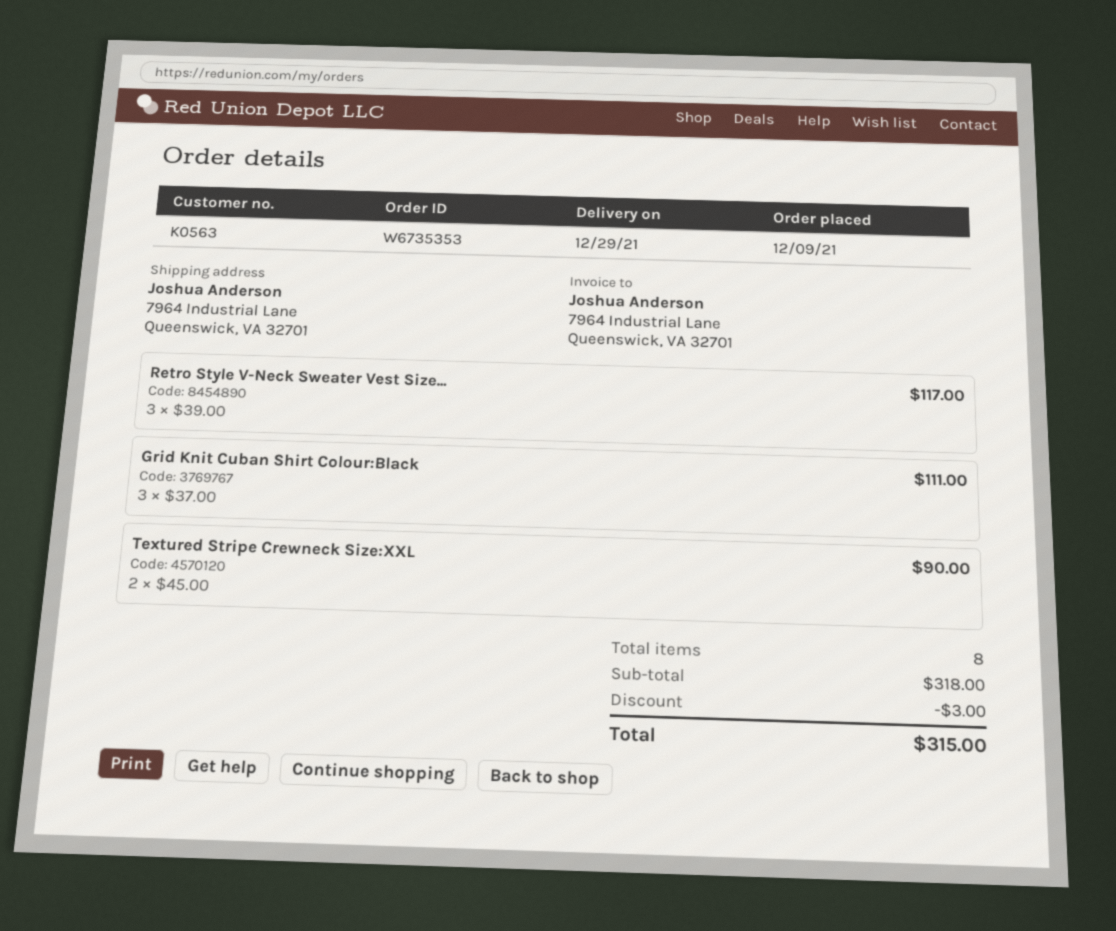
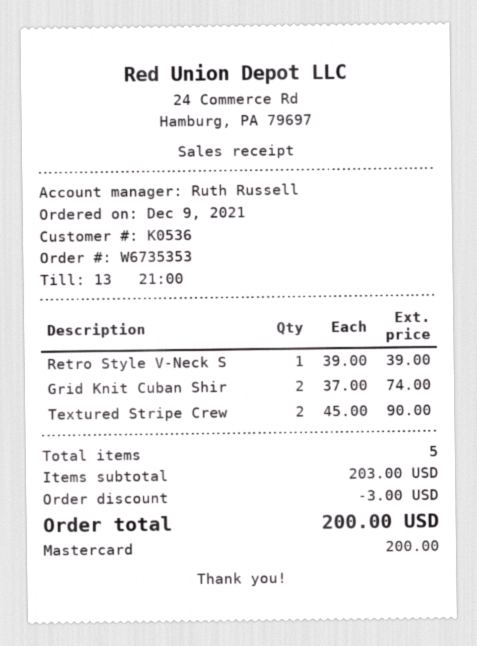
customer number: K0563 -> K0536
Retro Style V-Neck Sweater Vest Size...: 3 x 39.00 = 117.00 -> 1 x 39.00 = 39.00
Grid Knit Cuban Shirt Colour:Black: 3 x 37.00 = 111.00 -> 2 x 37.00 = 74.00
total quantity: 8 -> 5
subtotal: 318.00 -> 203.00
total: 315.00 -> 200.00

